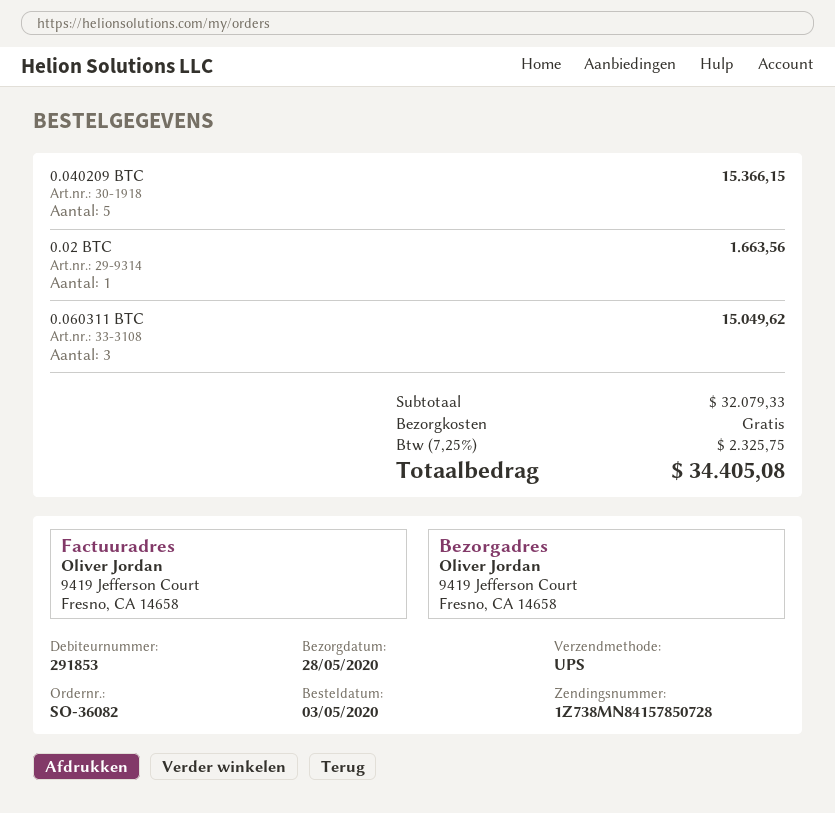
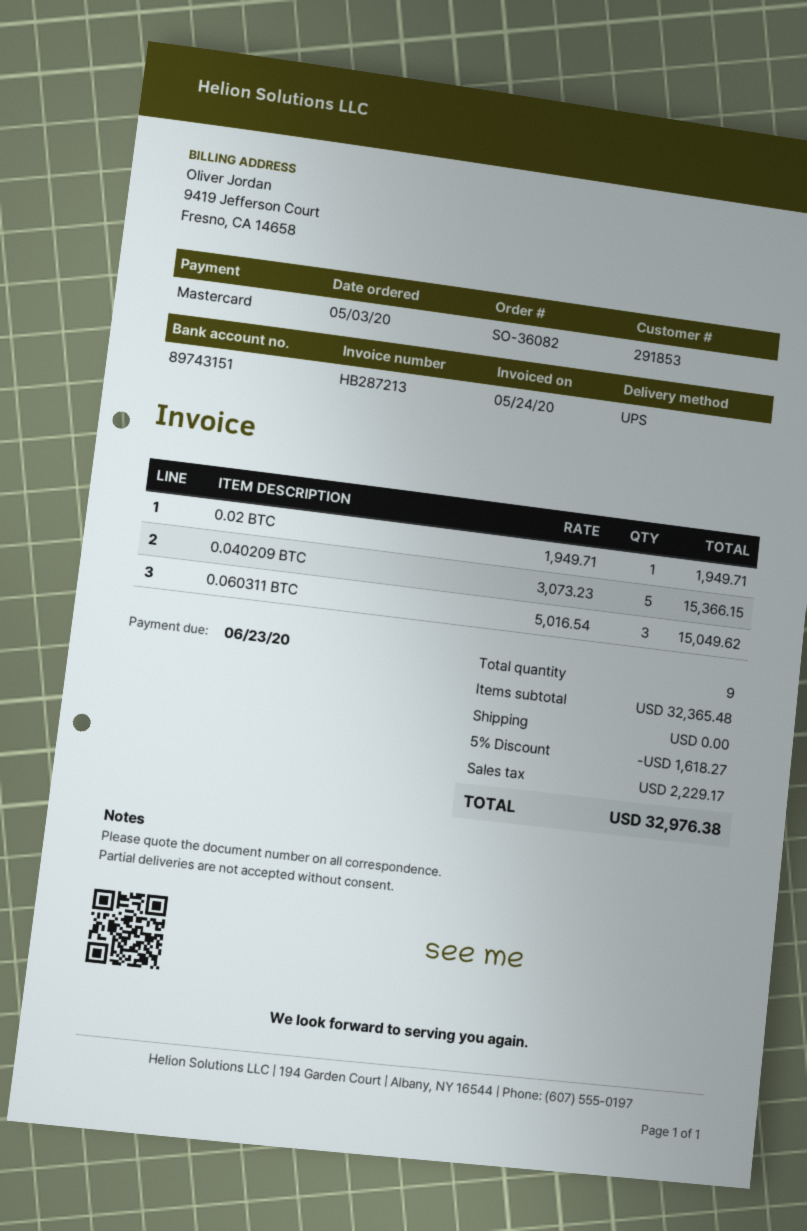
0.02 BTC: 1 for 1663.56 -> 1 for 1949.71
subtotal: 32079.33 -> 32365.48
discount: none -> 5% = 1618.27
tax: 2325.75 -> 2229.17
total: 34405.08 -> 32976.38

